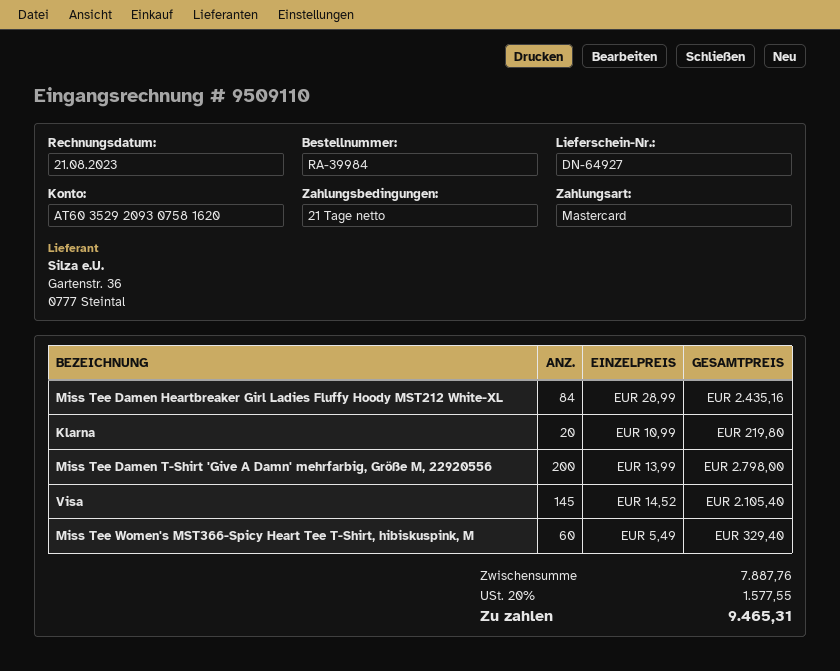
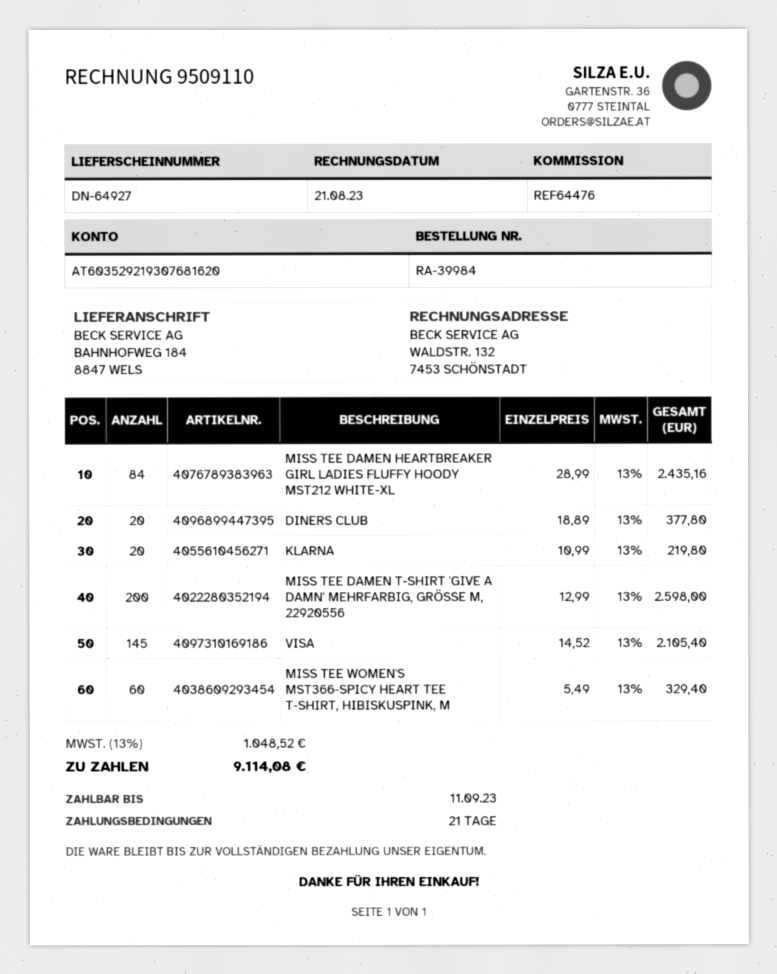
bank account: AT603529209307581620 -> AT603529219307681620
Miss Tee Damen T-Shirt 'Give A Damn' mehrfarbig, Größe M, 22920556: 200 x 13.99 = 2798.00 -> 200 x 12.99 = 2598.00
DINERS CLUB: none -> 20 x 18.89 = 377.80
tax: 20% = 1577.55 -> 13% = 1048.52
total: 9465.31 -> 9114.08

